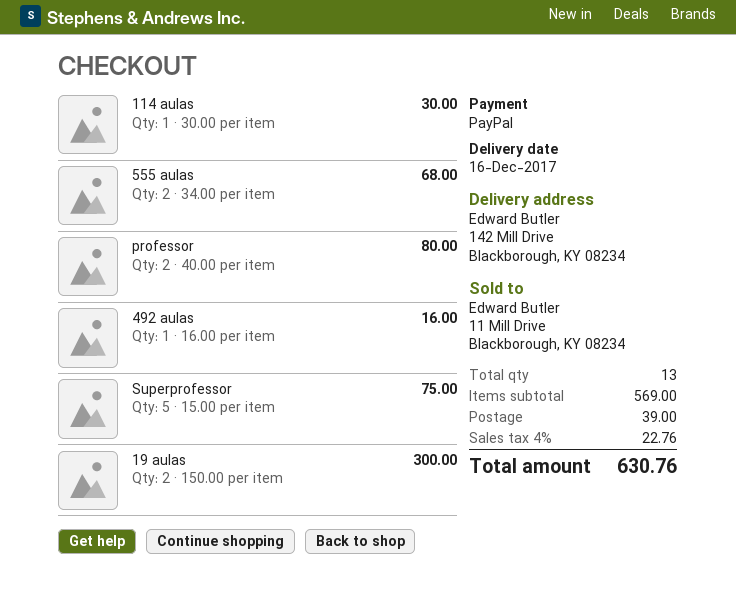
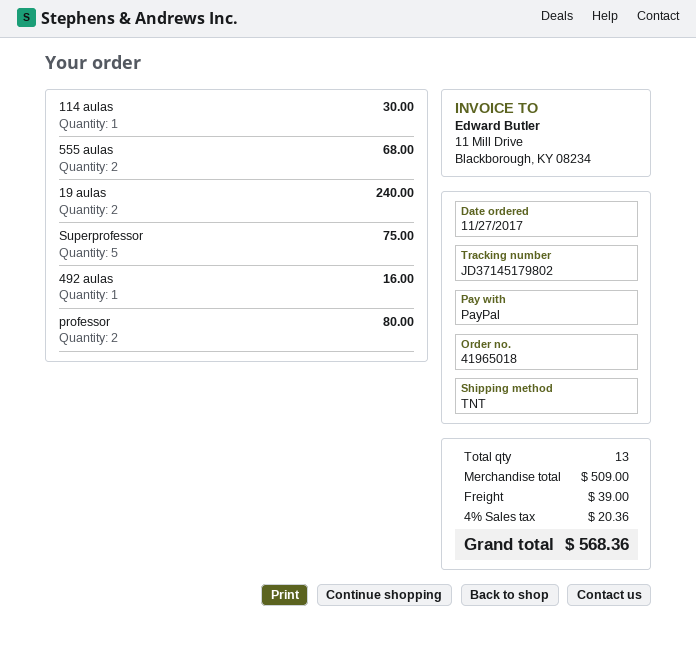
19 aulas: 2 for 300.00 -> 2 for 240.00
subtotal: 569.00 -> 509.00
tax: 4% = 22.76 -> 4% = 20.36
total: 630.76 -> 568.36

